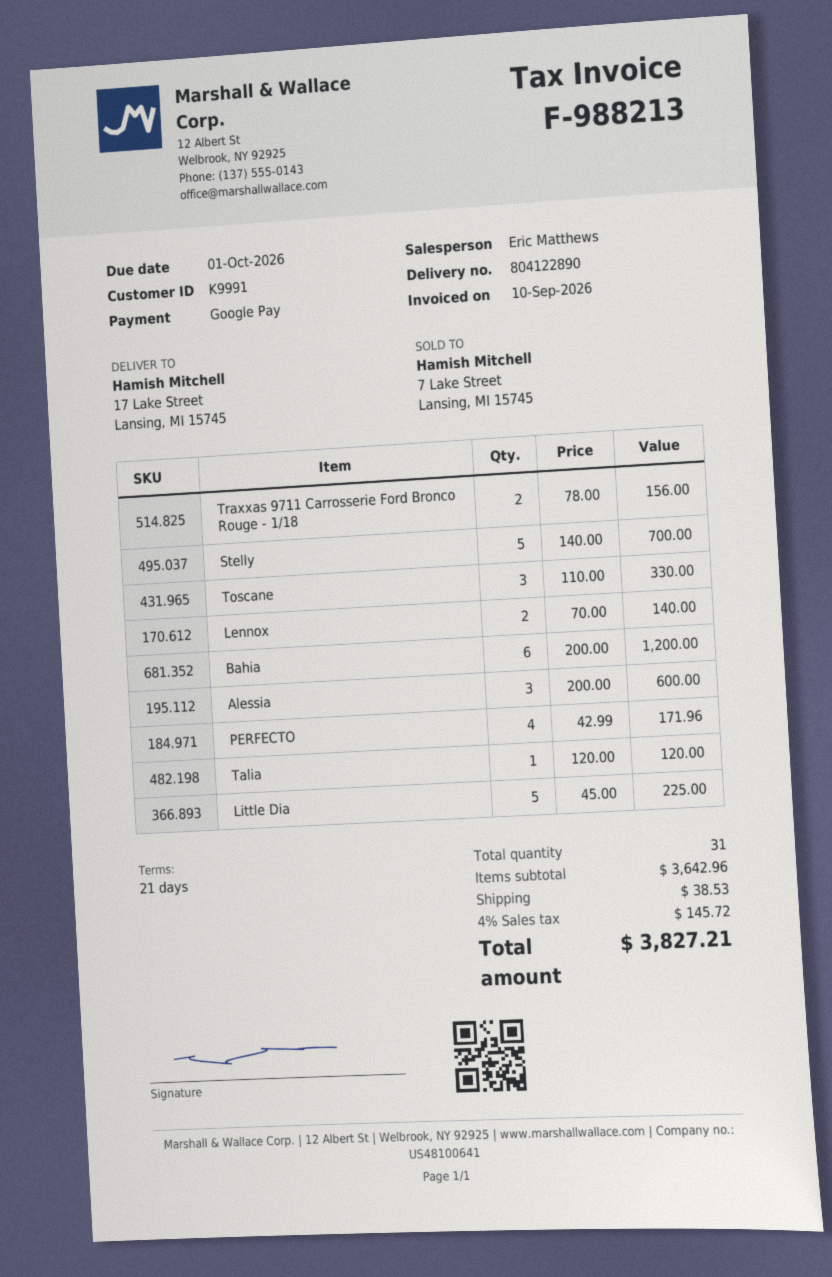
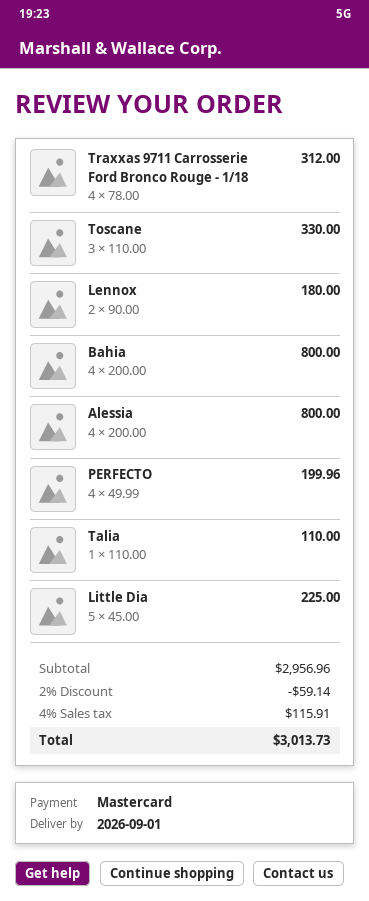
payment method: Google Pay -> Mastercard
Traxxas 9711 Carrosserie Ford Bronco Rouge - 1/18: 2 x 78.00 = 156.00 -> 4 x 78.00 = 312.00
Stelly: 5 x 140.00 = 700.00 -> none
Lennox: 2 x 70.00 = 140.00 -> 2 x 90.00 = 180.00
Bahia: 6 x 200.00 = 1200.00 -> 4 x 200.00 = 800.00
Alessia: 3 x 200.00 = 600.00 -> 4 x 200.00 = 800.00
PERFECTO: 4 x 42.99 = 171.96 -> 4 x 49.99 = 199.96
Talia: 1 x 120.00 = 120.00 -> 1 x 110.00 = 110.00
subtotal: 3642.96 -> 2956.96
discount: none -> 2% = 59.14
shipping: 38.53 -> none
tax: 4% = 145.72 -> 4% = 115.91
total: 3827.21 -> 3013.73

